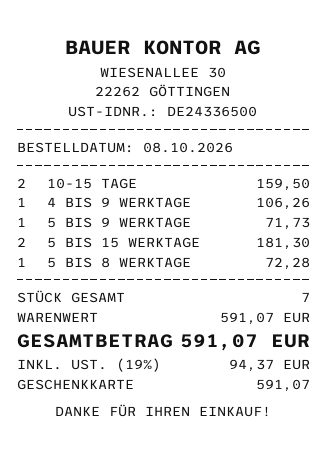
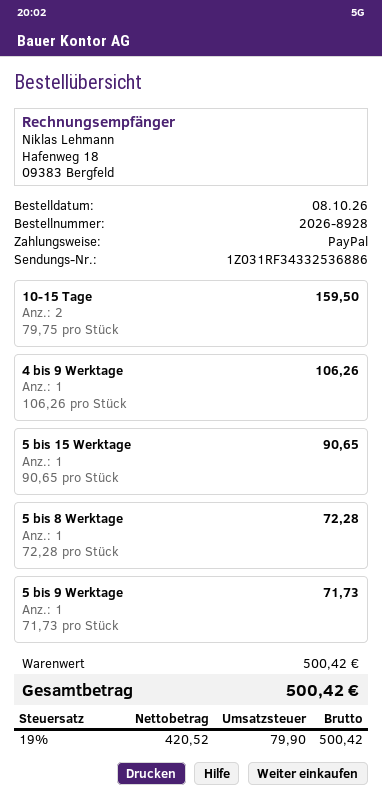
payment method: gift card -> PayPal
5 BIS 15 WERKTAGE: 2 for 181.30 -> 1 for 90.65
subtotal: 591.07 -> 500.42
tax: 19% = 94.37 -> 19% = 79.90
total: 591.07 -> 500.42

